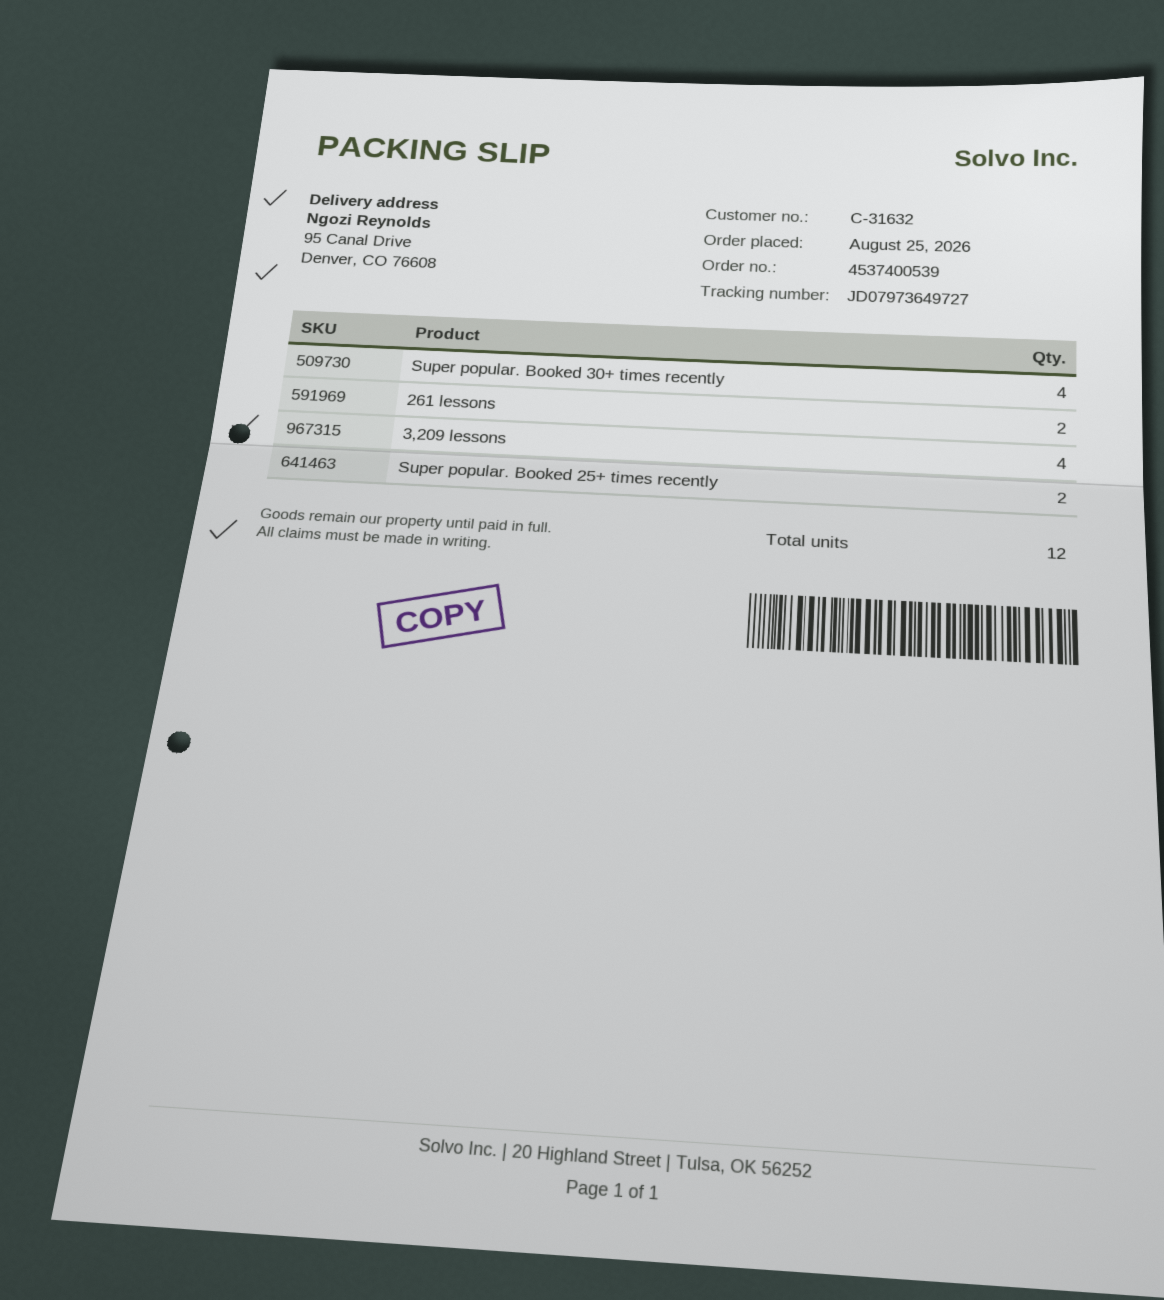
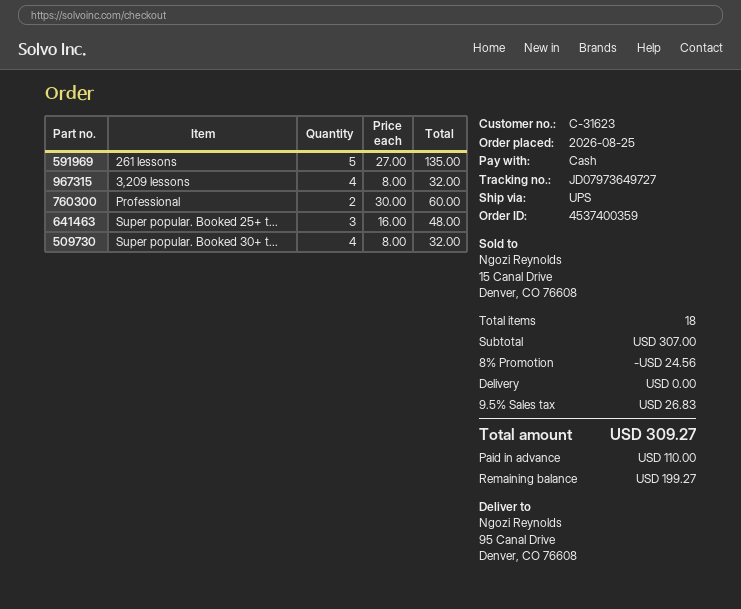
order number: 4537400539 -> 4537400359
customer number: C-31632 -> C-31623
261 lessons: 2 -> 5
Super popular. Booked 25+ times recently: 2 -> 3
Professional: none -> 2
total quantity: 12 -> 18

